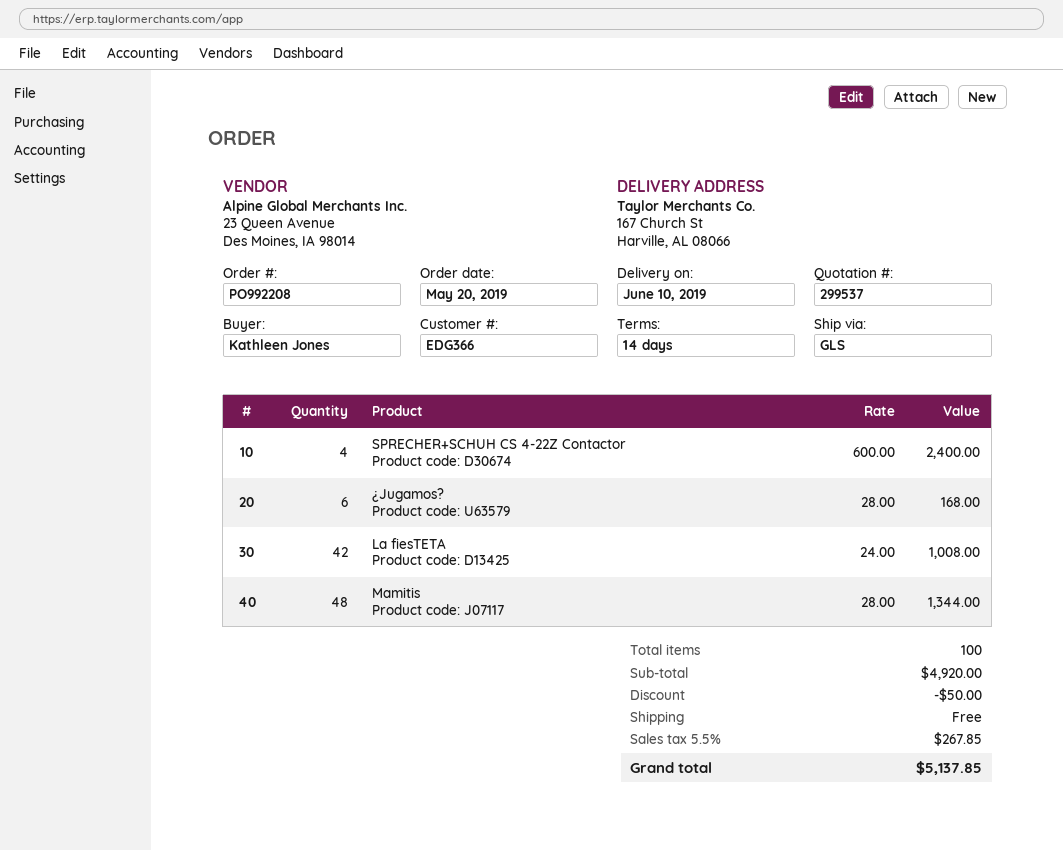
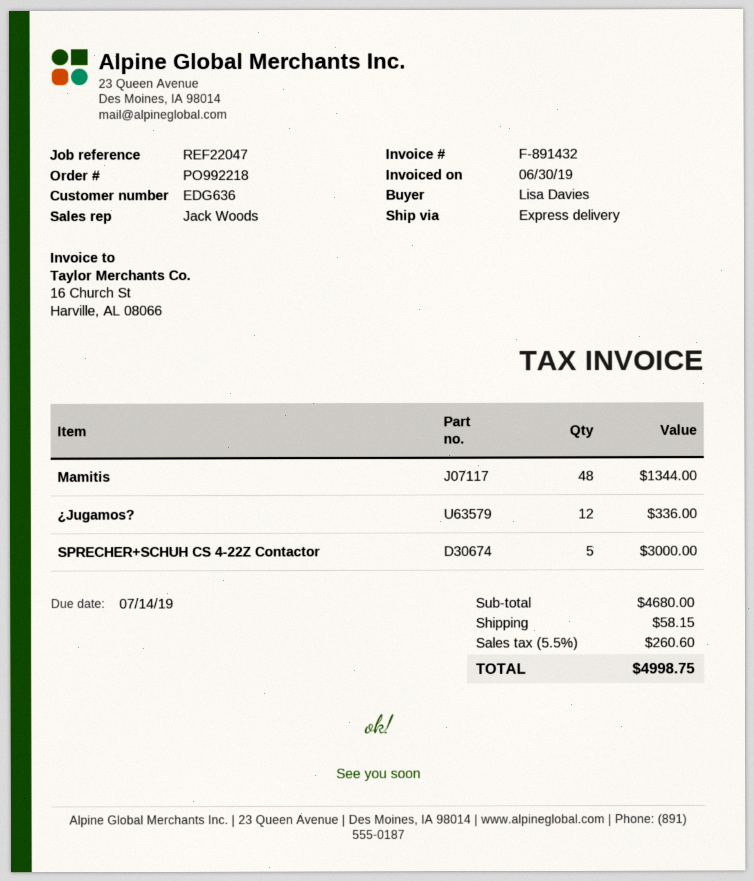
order number: PO992208 -> PO992218
customer number: EDG366 -> EDG636
ordered by: Kathleen Jones -> Lisa Davies
shipping method: GLS -> express
SPRECHER+SCHUH CS 4-22Z Contactor: 4 for 2400.00 -> 5 for 3000.00
¿Jugamos?: 6 for 168.00 -> 12 for 336.00
La fiesTETA: 42 for 1008.00 -> none
subtotal: 4920.00 -> 4680.00
discount: 50.00 -> none
shipping: 0.00 -> 58.15
tax: 5.5% = 267.85 -> 5.5% = 260.60
total: 5137.85 -> 4998.75

